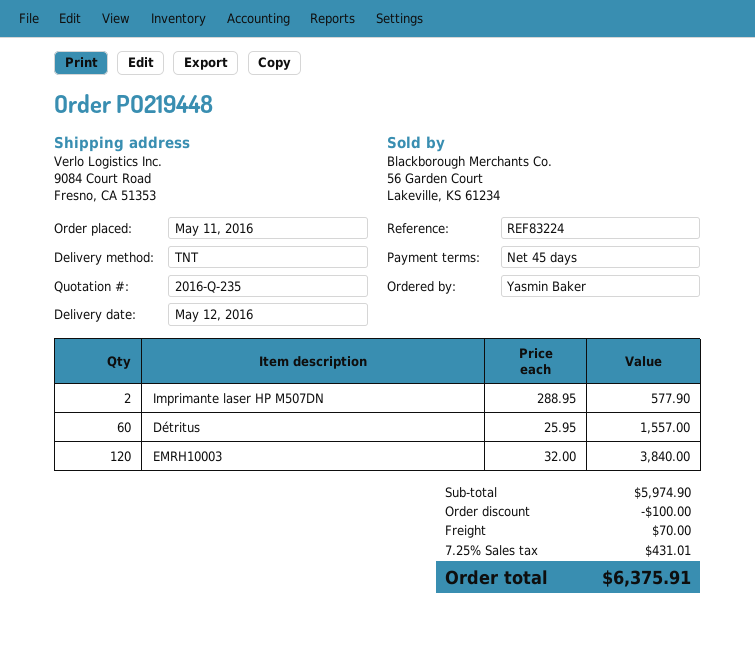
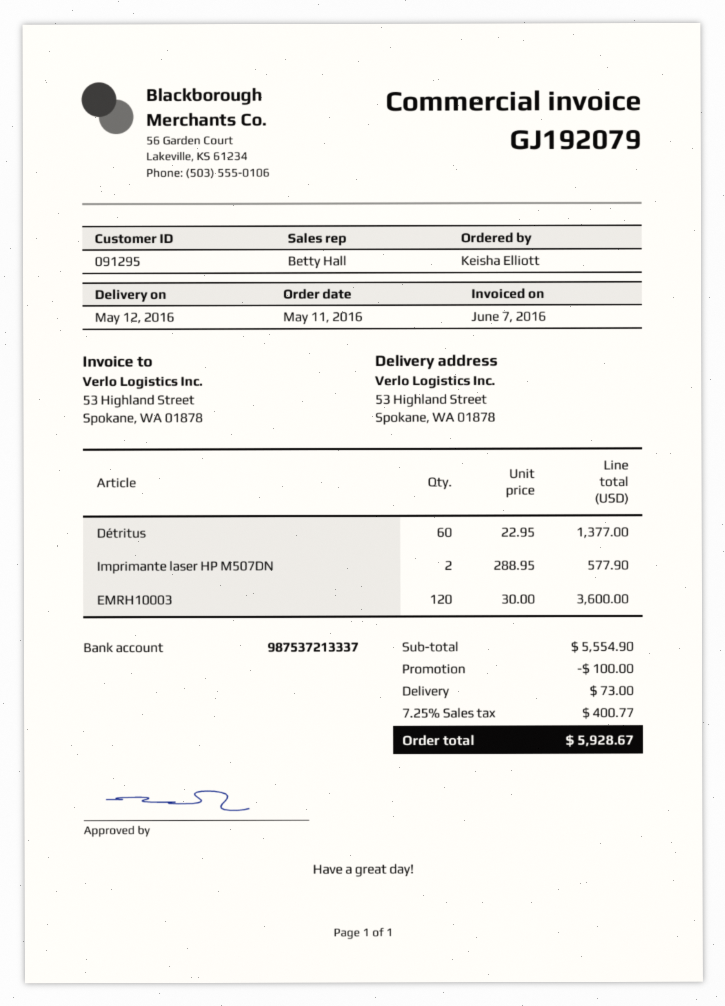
ordered by: Yasmin Baker -> Keisha Elliott
ship to: 9084 Court Road, Fresno, CA 51353 -> 53 Highland Street, Spokane, WA 01878
Détritus: 60 x 25.95 = 1557.00 -> 60 x 22.95 = 1377.00
EMRH10003: 120 x 32.00 = 3840.00 -> 120 x 30.00 = 3600.00
subtotal: 5974.90 -> 5554.90
shipping: 70.00 -> 73.00
tax: 7.25% = 431.01 -> 7.25% = 400.77
total: 6375.91 -> 5928.67

